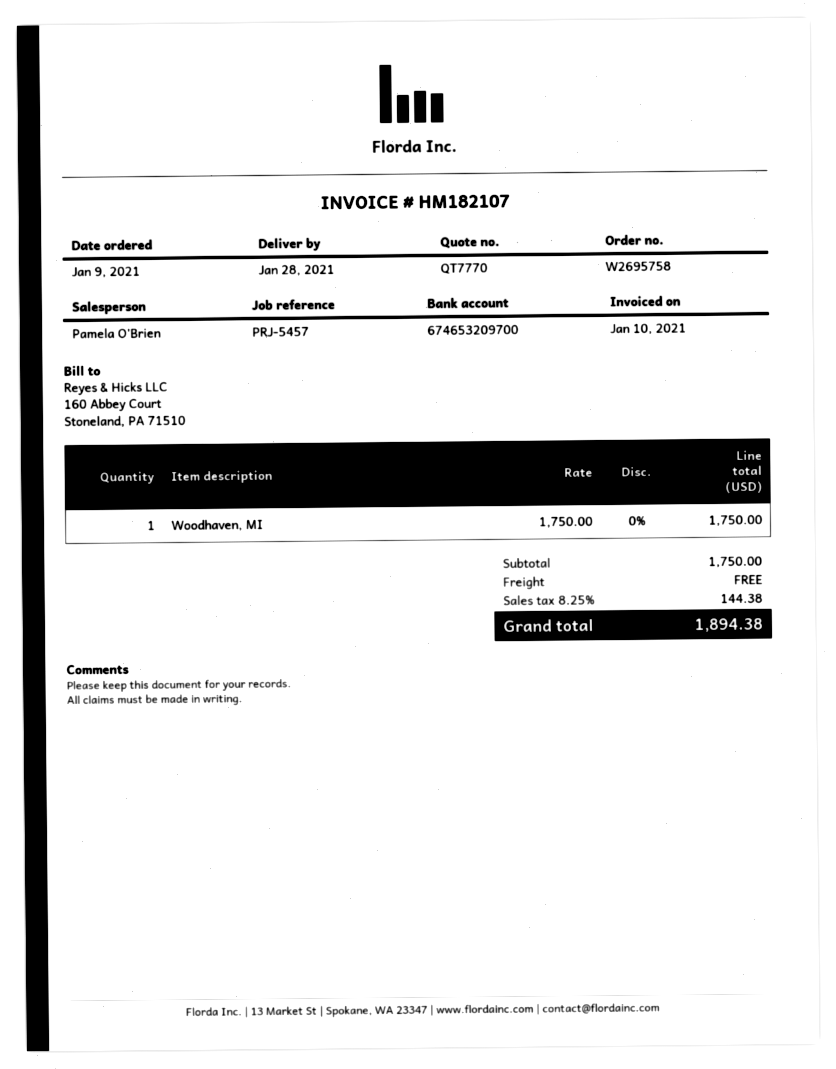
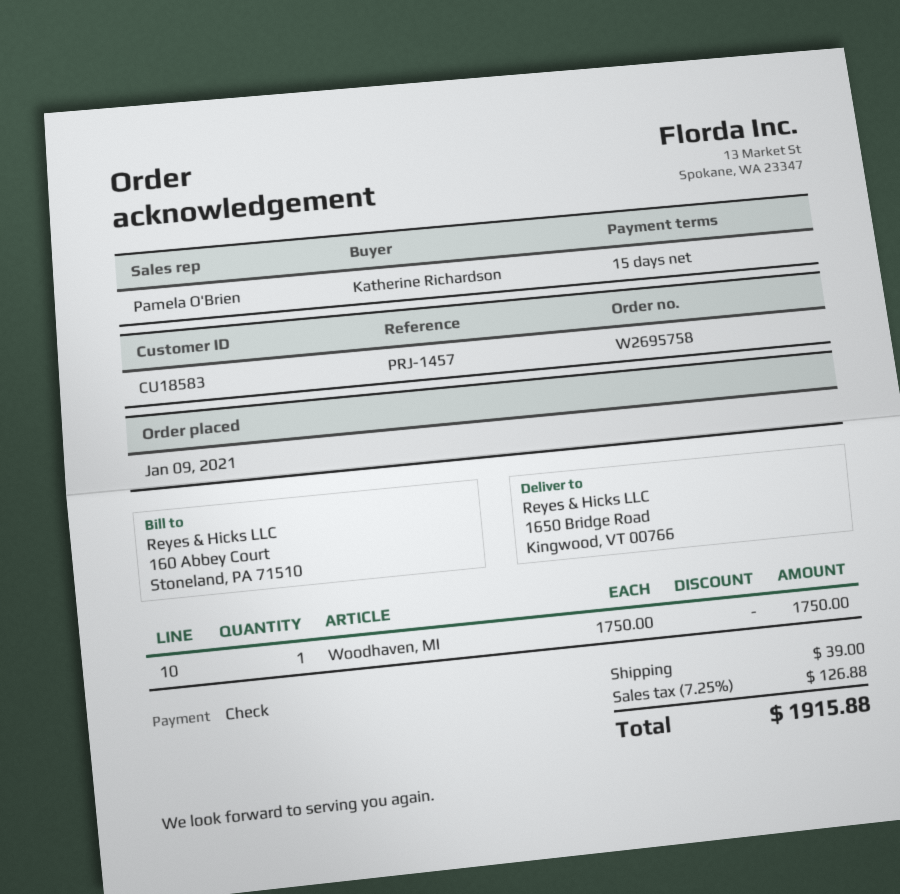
reference: PRJ-5457 -> PRJ-1457
shipping: 0.00 -> 39.00
tax: 8.25% = 144.38 -> 7.25% = 126.88
total: 1894.38 -> 1915.88

